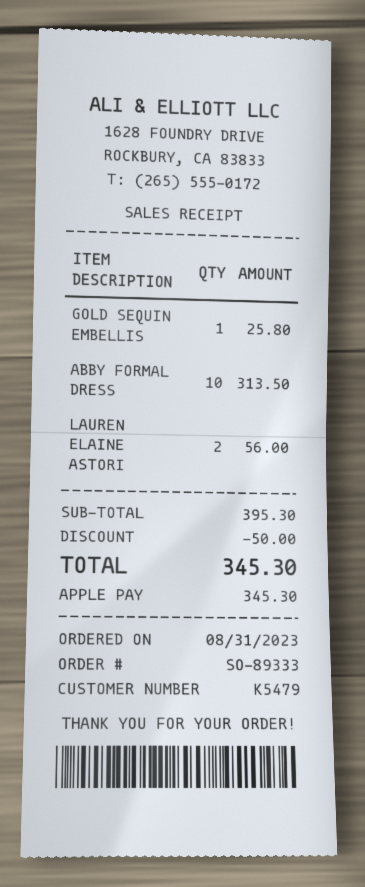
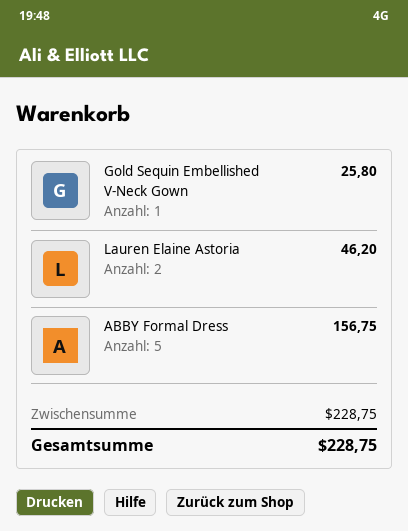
ABBY FORMAL DRESS: 10 for 313.50 -> 5 for 156.75
LAUREN ELAINE ASTORI: 2 for 56.00 -> 2 for 46.20
subtotal: 395.30 -> 228.75
discount: 50.00 -> none
total: 345.30 -> 228.75

